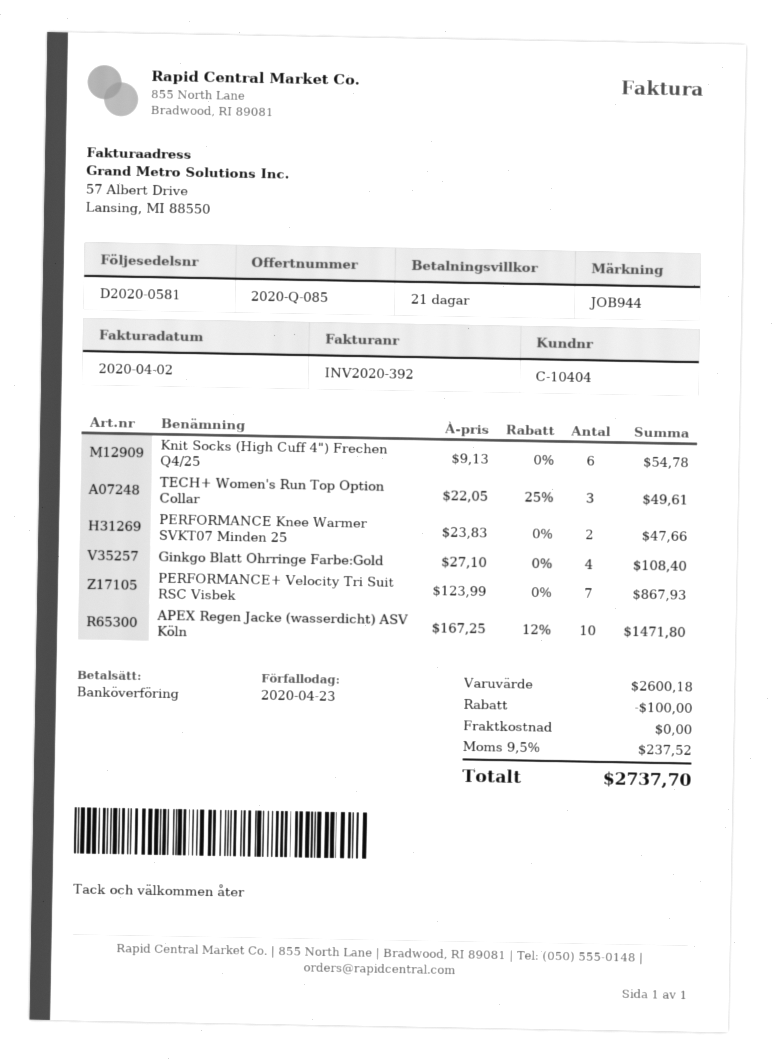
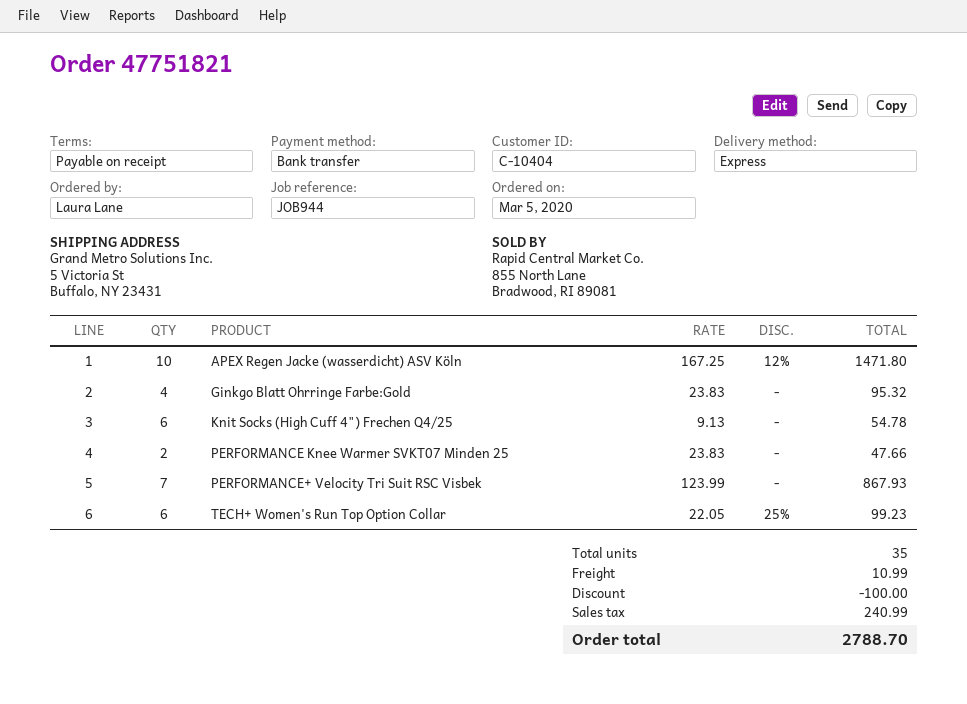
payment terms: 21 days -> on receipt
TECH+ Women's Run Top Option Collar: 3 x 22.05 - 25% = 49.61 -> 6 x 22.05 - 25% = 99.23
Ginkgo Blatt Ohrringe Farbe:Gold: 4 x 27.10 = 108.40 -> 4 x 23.83 = 95.32
shipping: 0.00 -> 10.99
tax: 237.52 -> 240.99
total: 2737.70 -> 2788.70

